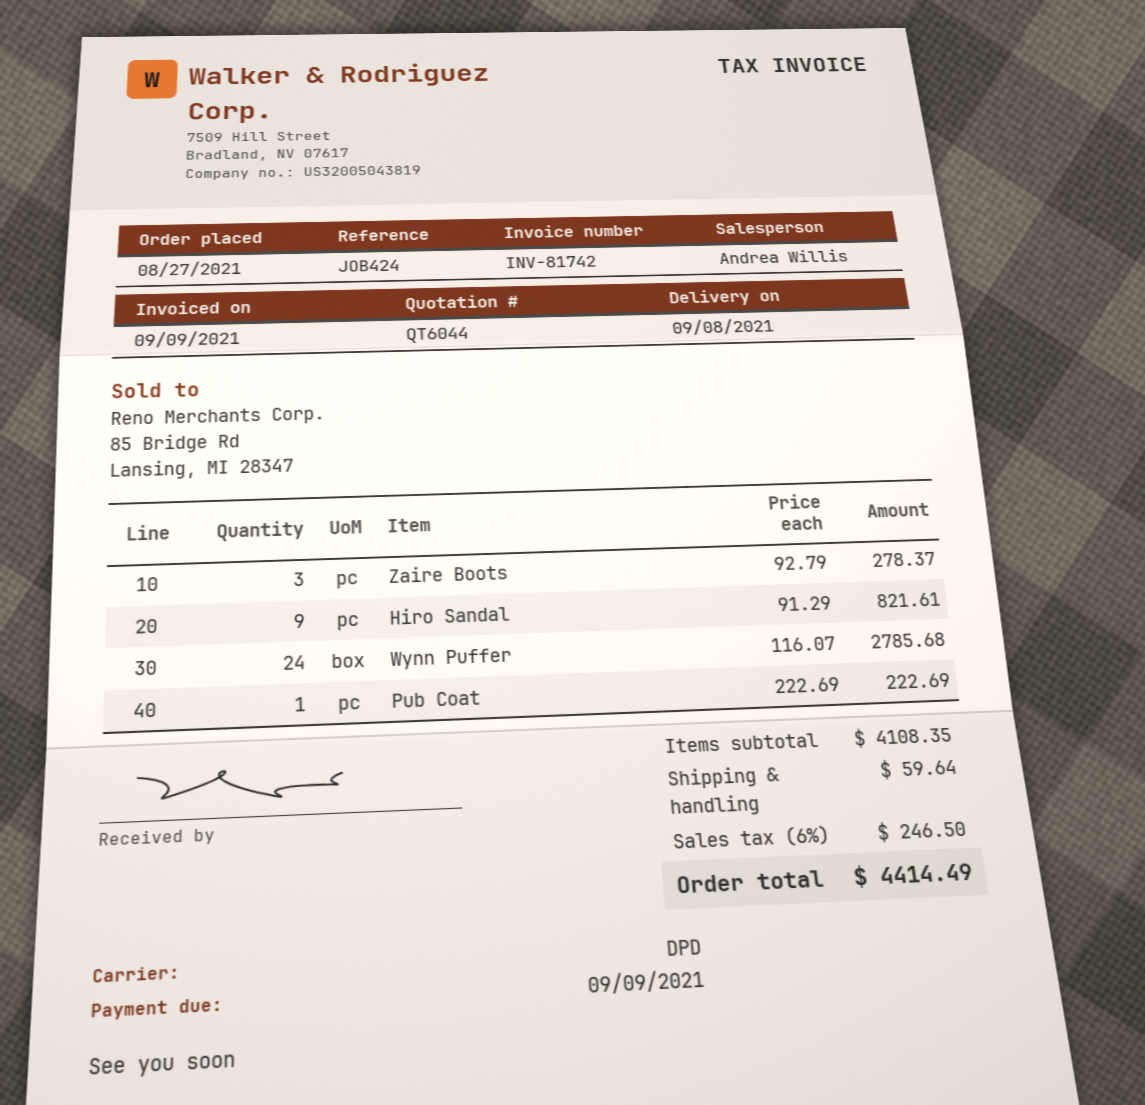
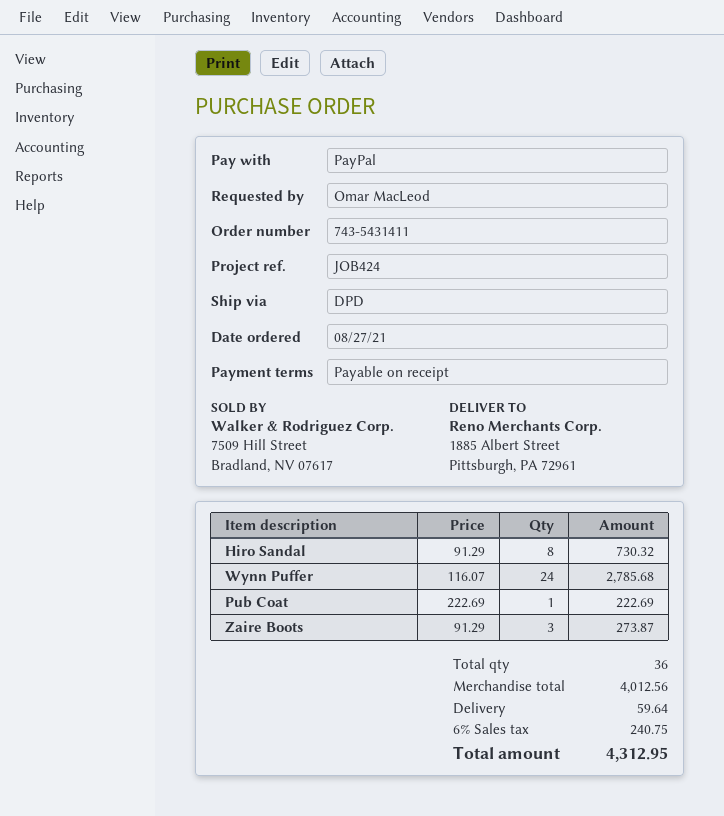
Zaire Boots: 3 x 92.79 = 278.37 -> 3 x 91.29 = 273.87
Hiro Sandal: 9 x 91.29 = 821.61 -> 8 x 91.29 = 730.32
subtotal: 4108.35 -> 4012.56
tax: 6% = 246.50 -> 6% = 240.75
total: 4414.49 -> 4312.95

